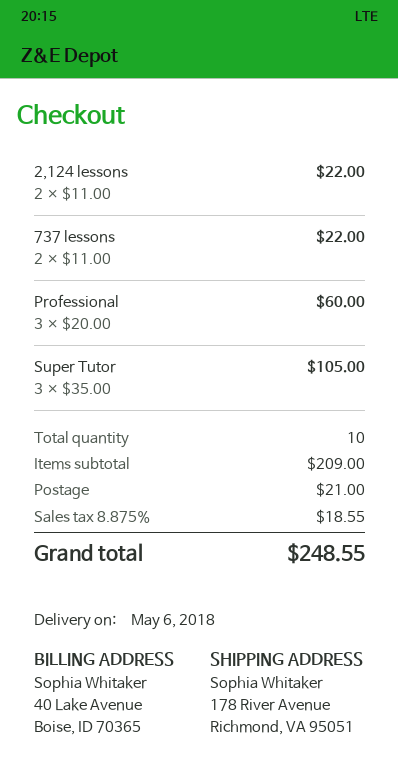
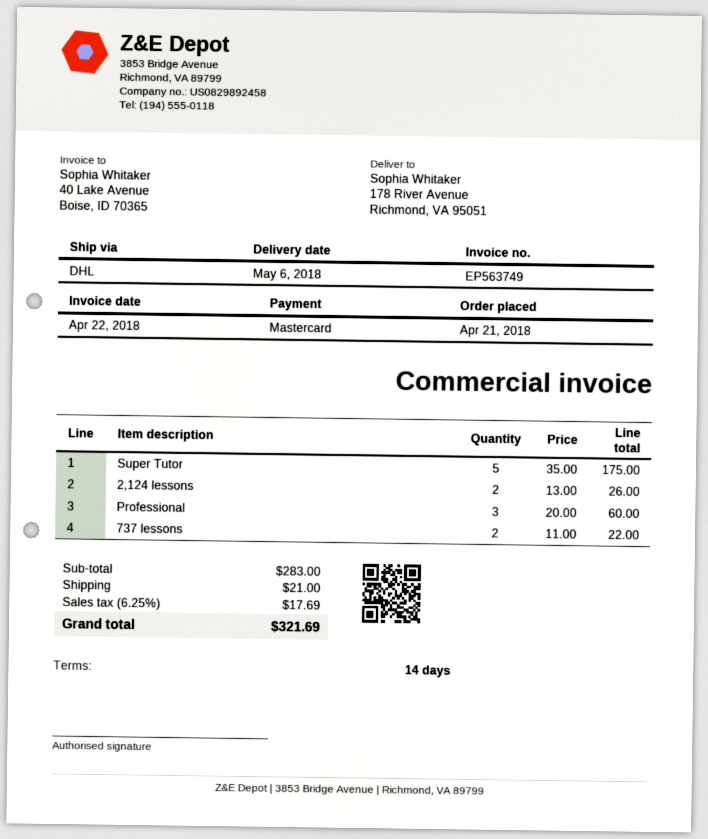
2,124 lessons: 2 x 11.00 = 22.00 -> 2 x 13.00 = 26.00
Super Tutor: 3 x 35.00 = 105.00 -> 5 x 35.00 = 175.00
subtotal: 209.00 -> 283.00
tax: 8.875% = 18.55 -> 6.25% = 17.69
total: 248.55 -> 321.69

